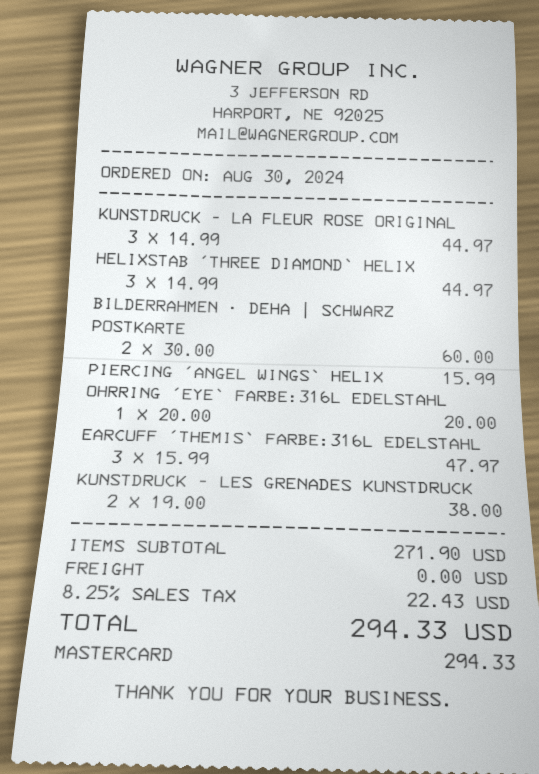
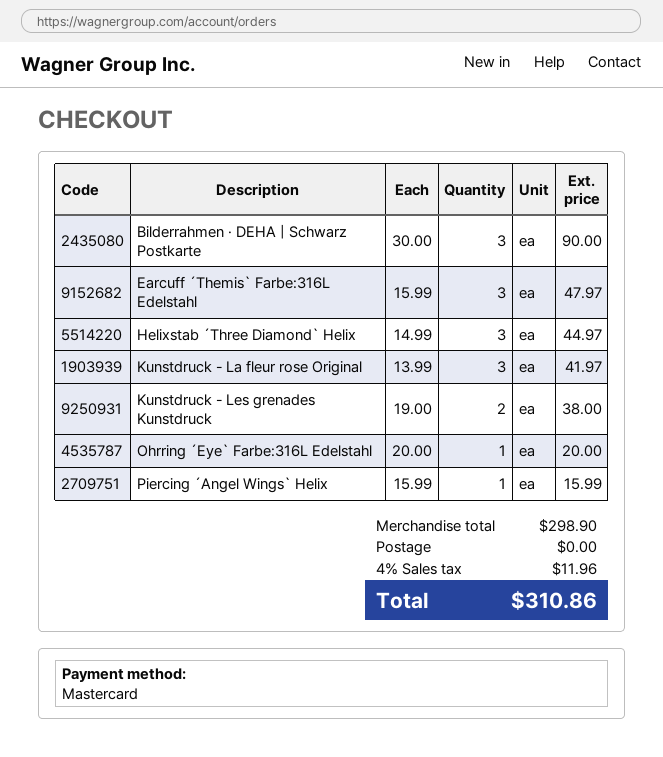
KUNSTDRUCK - LA FLEUR ROSE ORIGINAL: 3 x 14.99 = 44.97 -> 3 x 13.99 = 41.97
BILDERRAHMEN · DEHA | SCHWARZ POSTKARTE: 2 x 30.00 = 60.00 -> 3 x 30.00 = 90.00
subtotal: 271.90 -> 298.90
tax: 8.25% = 22.43 -> 4% = 11.96
total: 294.33 -> 310.86

